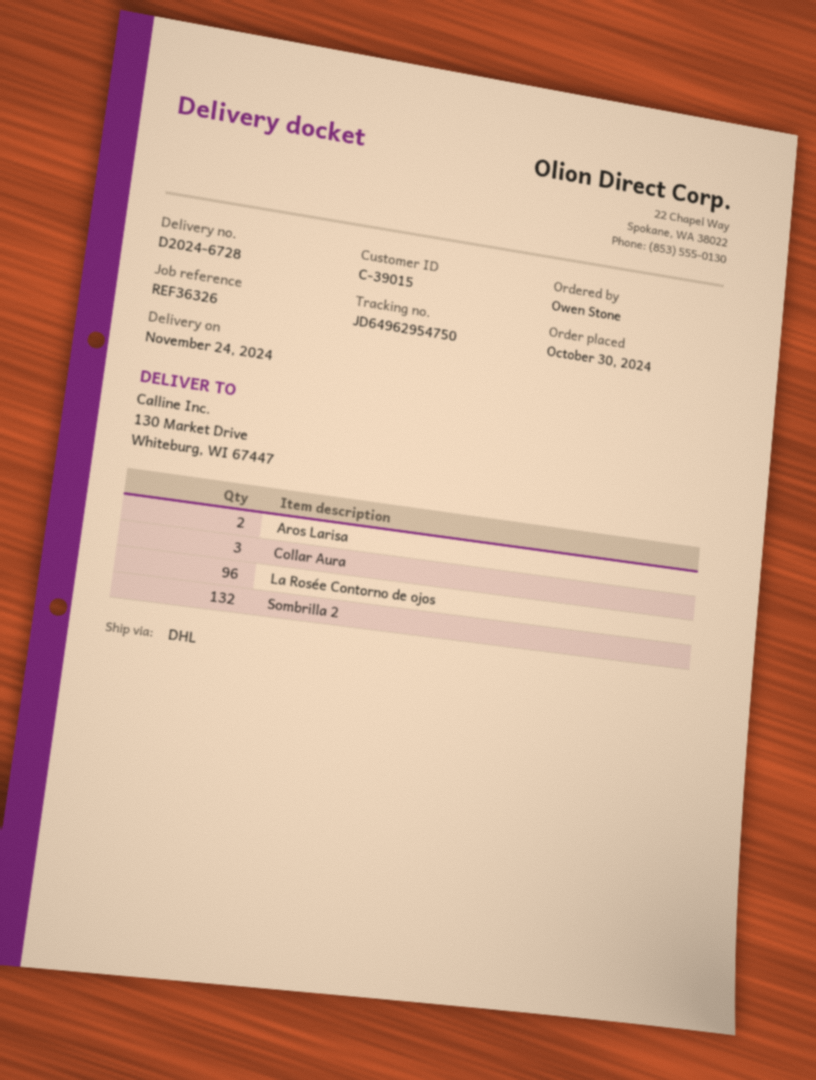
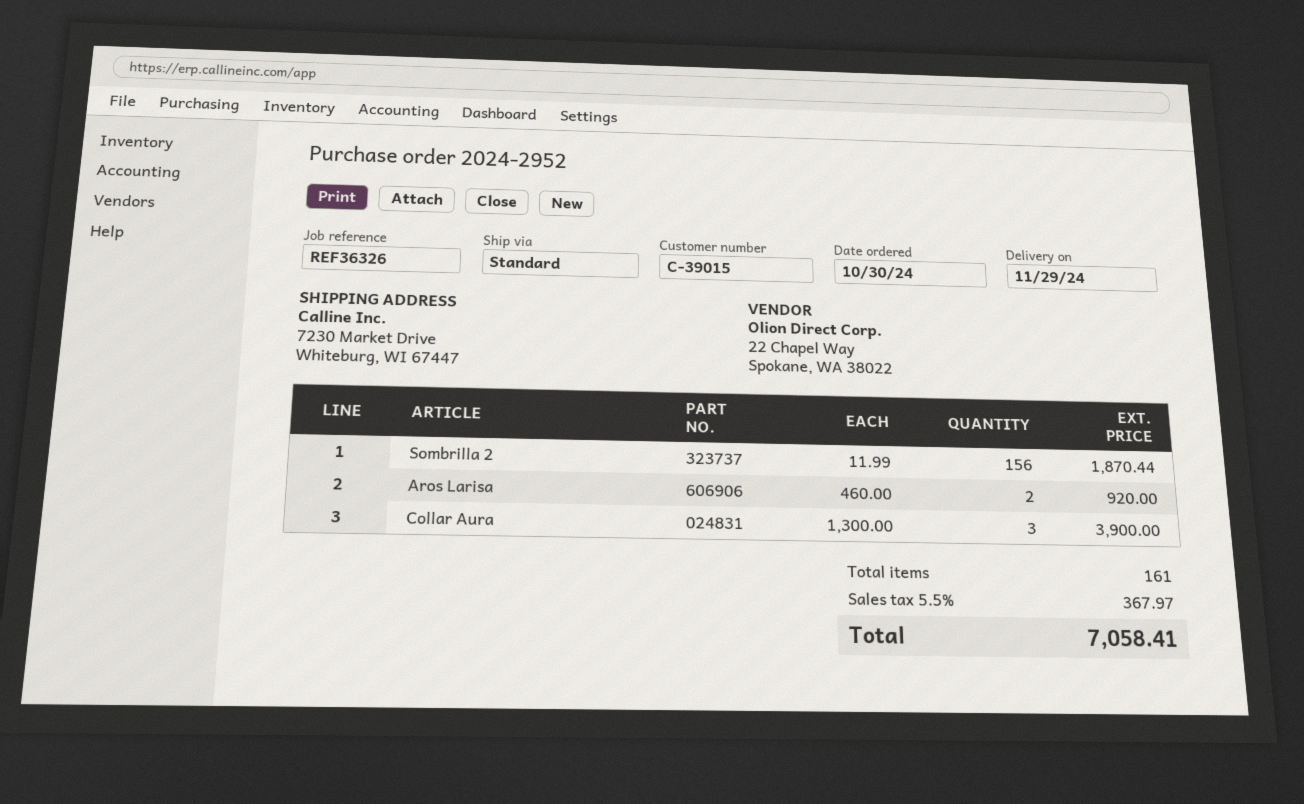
delivery date: 2024-11-24 -> 2024-11-29
shipping method: DHL -> standard
ship to: 130 Market Drive, Whiteburg, WI 67447 -> 7230 Market Drive, Whiteburg, WI 67447
La Rosée Contorno de ojos: 96 -> none
Sombrilla 2: 132 -> 156

